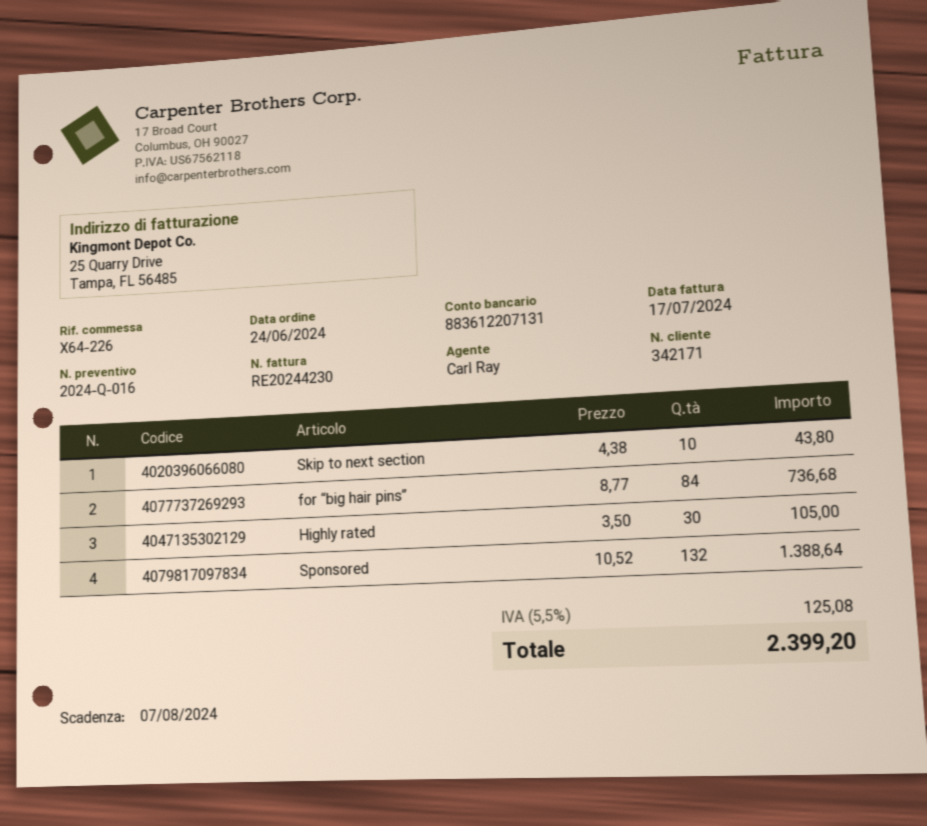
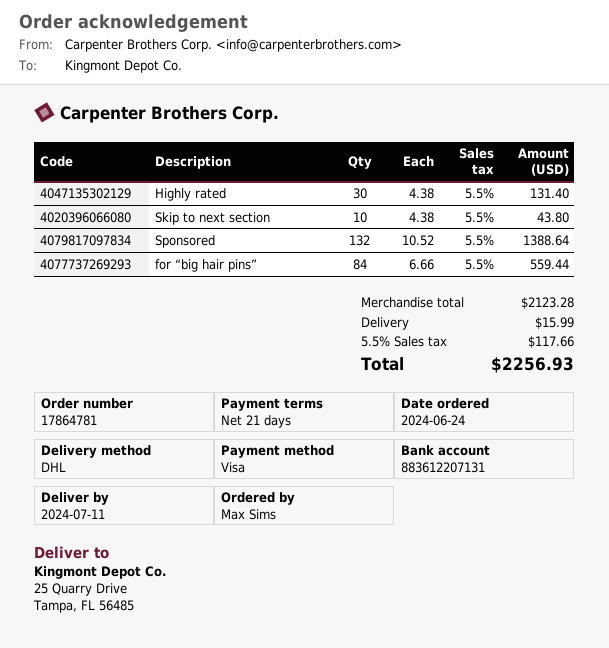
for “big hair pins”: 84 x 8.77 = 736.68 -> 84 x 6.66 = 559.44
Highly rated: 30 x 3.50 = 105.00 -> 30 x 4.38 = 131.40
shipping: none -> 15.99
tax: 5.5% = 125.08 -> 5.5% = 117.66
total: 2399.20 -> 2256.93

